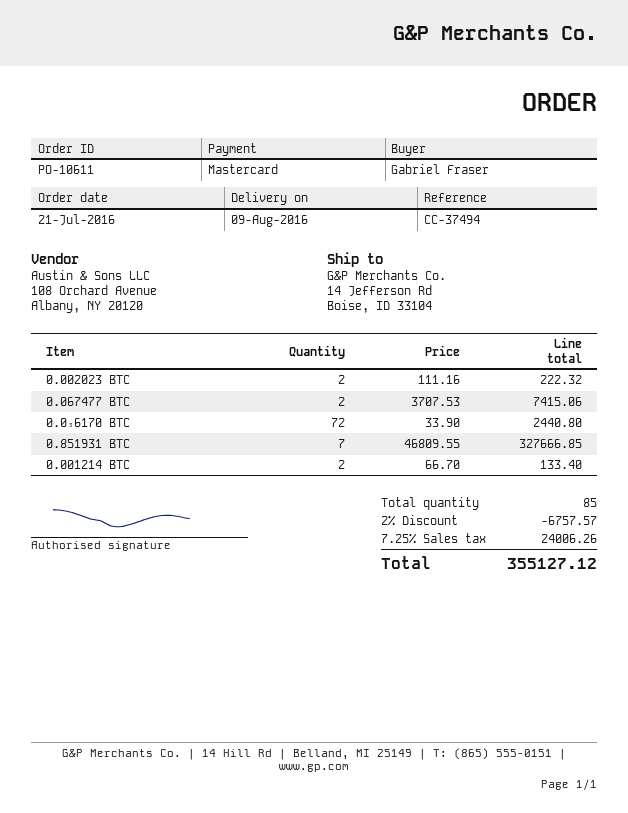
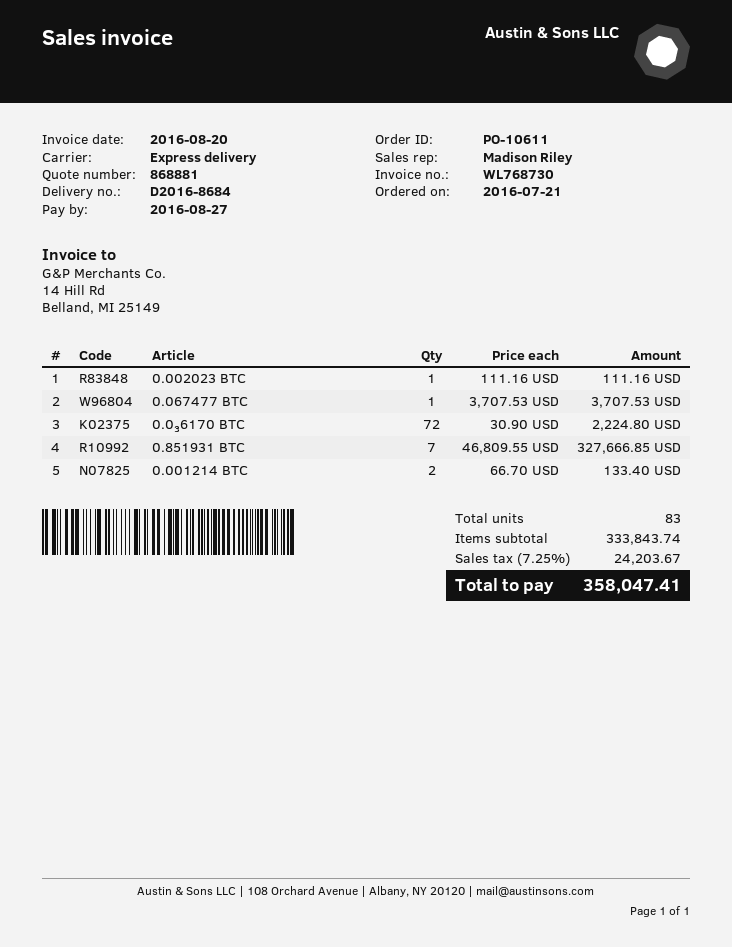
0.002023 BTC: 2 x 111.16 = 222.32 -> 1 x 111.16 = 111.16
0.067477 BTC: 2 x 3707.53 = 7415.06 -> 1 x 3707.53 = 3707.53
0.0₃6170 BTC: 72 x 33.90 = 2440.80 -> 72 x 30.90 = 2224.80
total quantity: 85 -> 83
discount: 2% = 6757.57 -> none
tax: 7.25% = 24006.26 -> 7.25% = 24203.67
total: 355127.12 -> 358047.41

